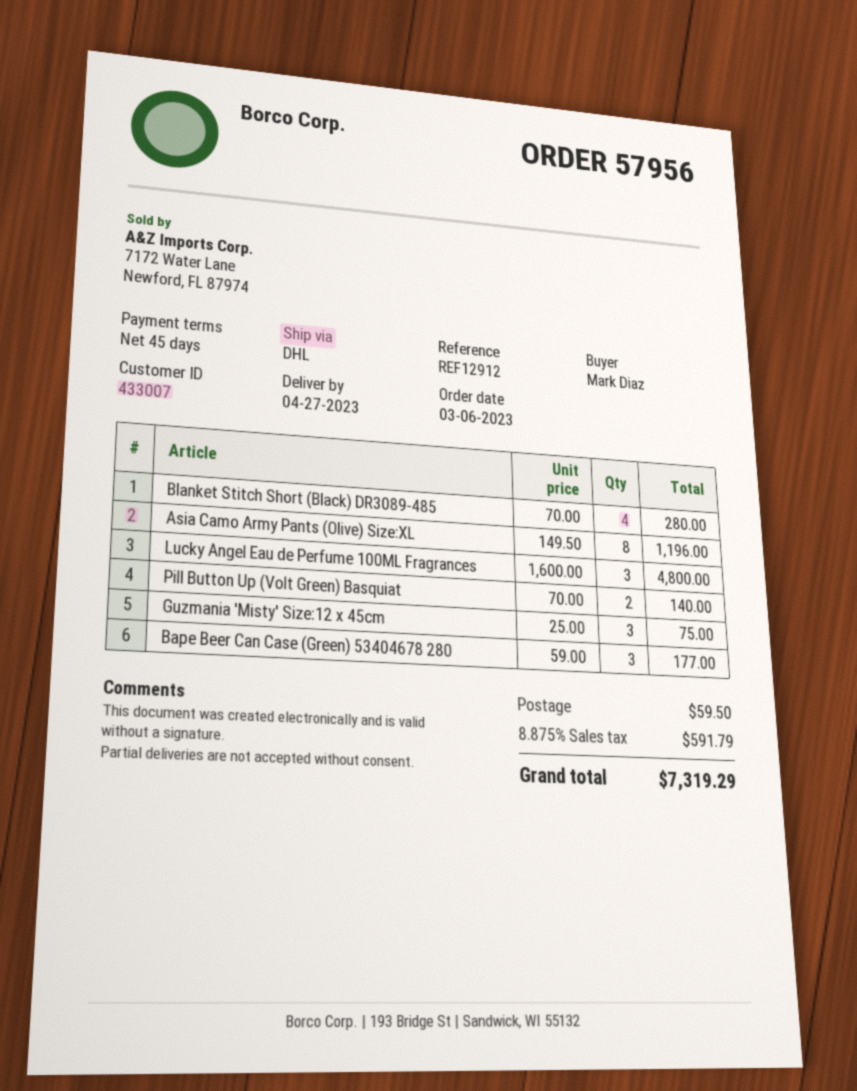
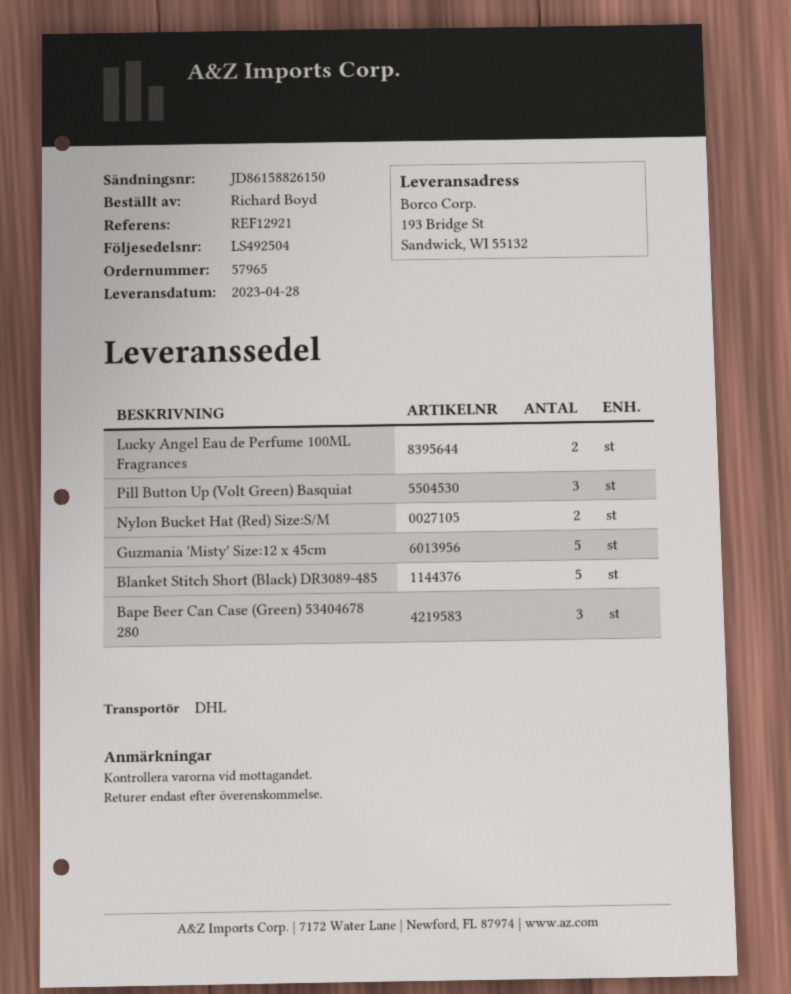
order number: 57956 -> 57965
delivery date: 2023-04-27 -> 2023-04-28
reference: REF12912 -> REF12921
ordered by: Mark Diaz -> Richard Boyd
Blanket Stitch Short (Black) DR3089-485: 4 -> 5
Asia Camo Army Pants (Olive) Size:XL: 8 -> none
Lucky Angel Eau de Perfume 100ML Fragrances: 3 -> 2
Pill Button Up (Volt Green) Basquiat: 2 -> 3
Guzmania 'Misty' Size:12 x 45cm: 3 -> 5
Nylon Bucket Hat (Red) Size:S/M: none -> 2

